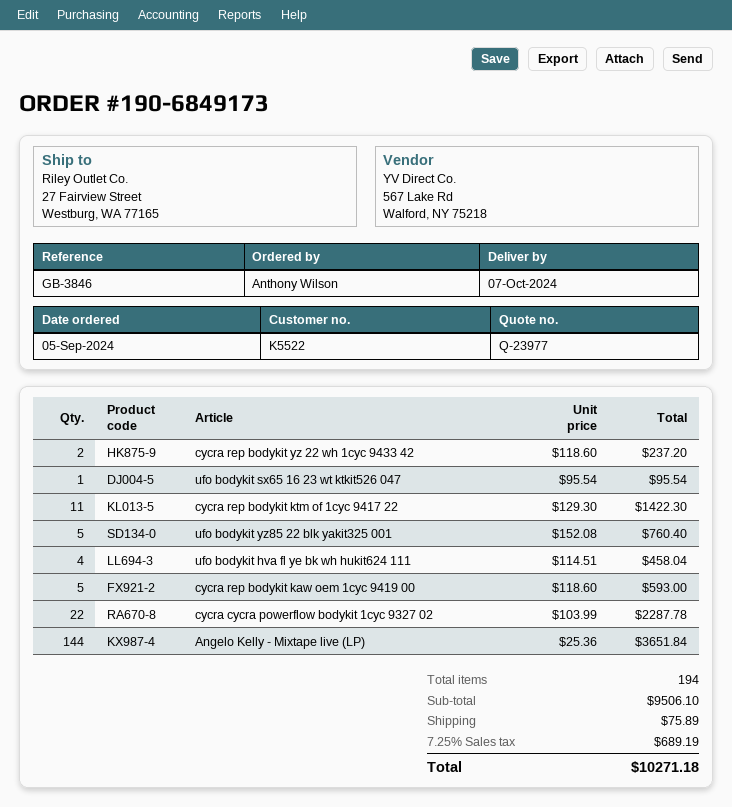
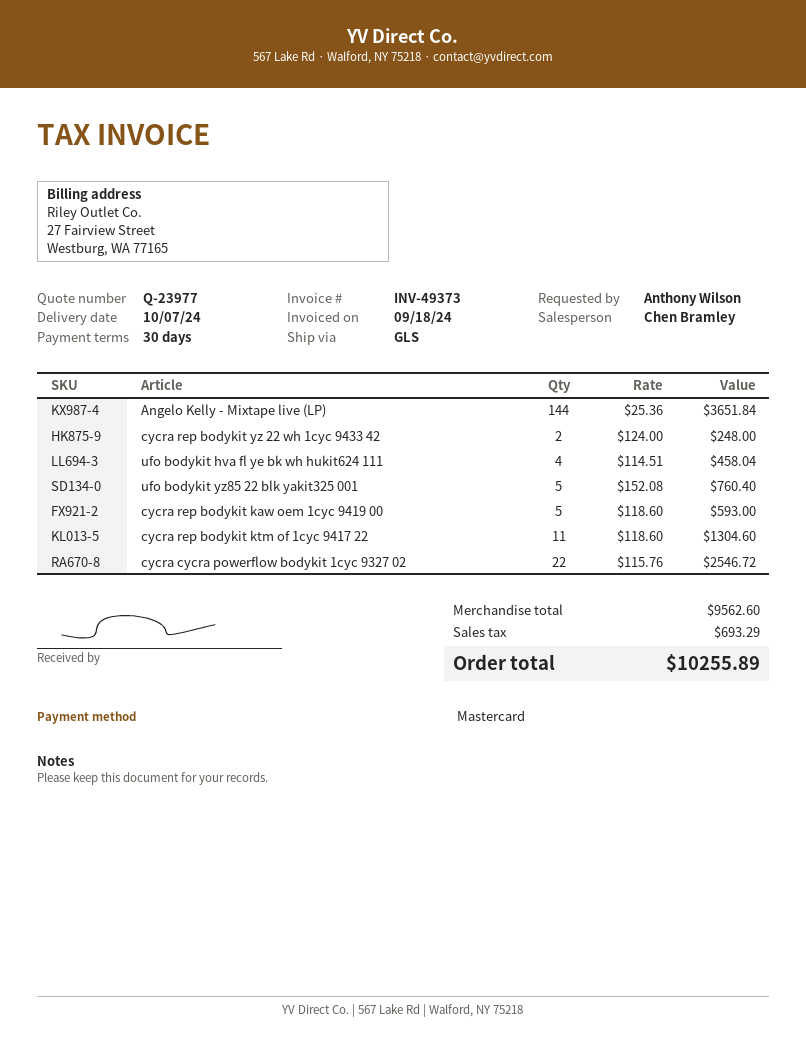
cycra rep bodykit yz 22 wh 1cyc 9433 42: 2 x 118.60 = 237.20 -> 2 x 124.00 = 248.00
ufo bodykit sx65 16 23 wt ktkit526 047: 1 x 95.54 = 95.54 -> none
cycra rep bodykit ktm of 1cyc 9417 22: 11 x 129.30 = 1422.30 -> 11 x 118.60 = 1304.60
cycra cycra powerflow bodykit 1cyc 9327 02: 22 x 103.99 = 2287.78 -> 22 x 115.76 = 2546.72
subtotal: 9506.10 -> 9562.60
shipping: 75.89 -> none
tax: 689.19 -> 693.29
total: 10271.18 -> 10255.89

